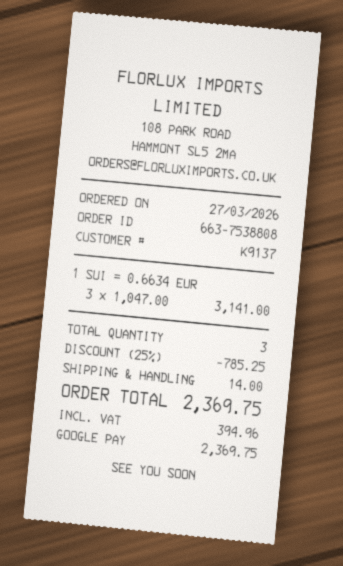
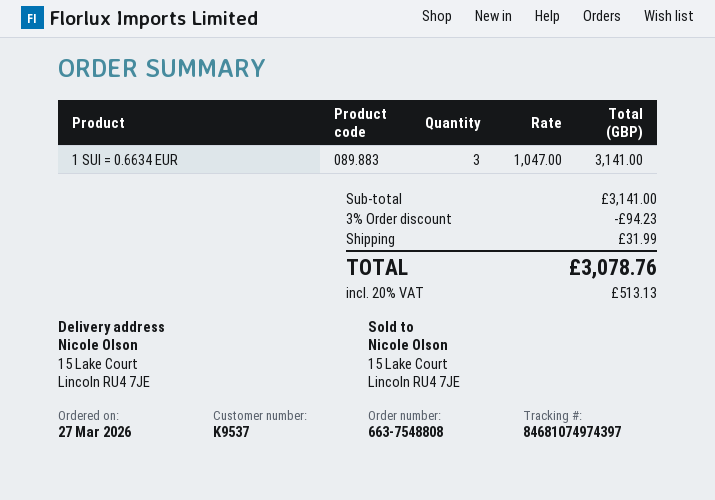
order number: 663-7538808 -> 663-7548808
customer number: K9137 -> K9537
discount: 25% = 785.25 -> 3% = 94.23
shipping: 14.00 -> 31.99
tax: 394.96 -> 513.13
total: 2369.75 -> 3078.76

